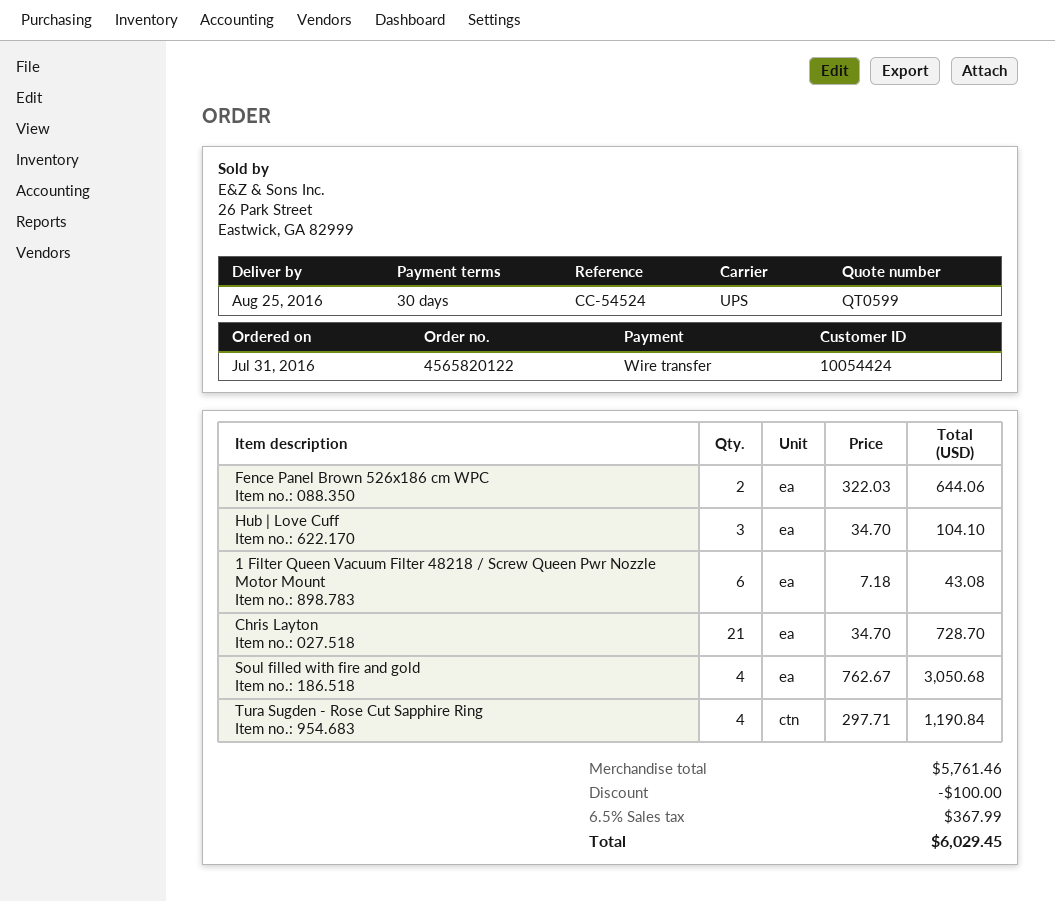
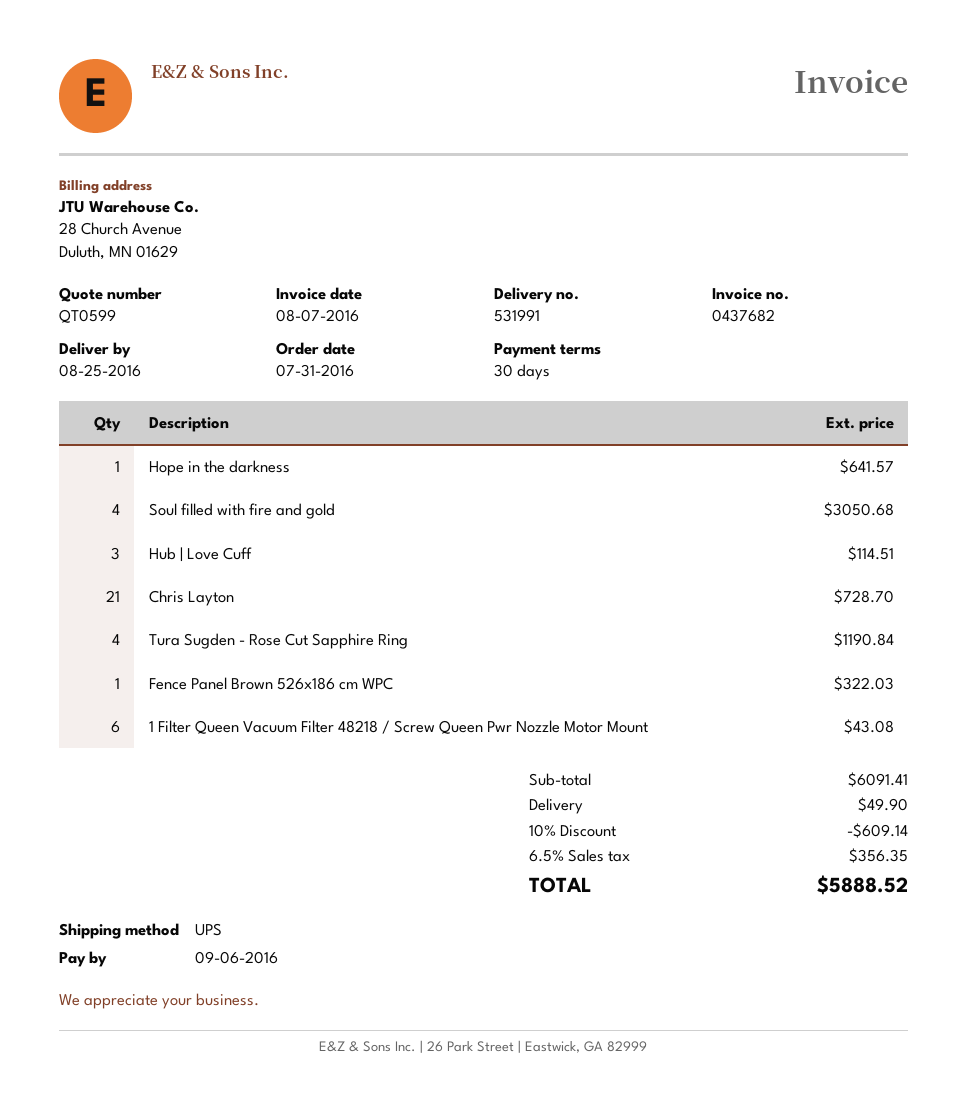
Fence Panel Brown 526x186 cm WPC: 2 for 644.06 -> 1 for 322.03
Hub | Love Cuff: 3 for 104.10 -> 3 for 114.51
Hope in the darkness: none -> 1 for 641.57
subtotal: 5761.46 -> 6091.41
discount: 100.00 -> 609.14
shipping: none -> 49.90
tax: 6.5% = 367.99 -> 6.5% = 356.35
total: 6029.45 -> 5888.52

